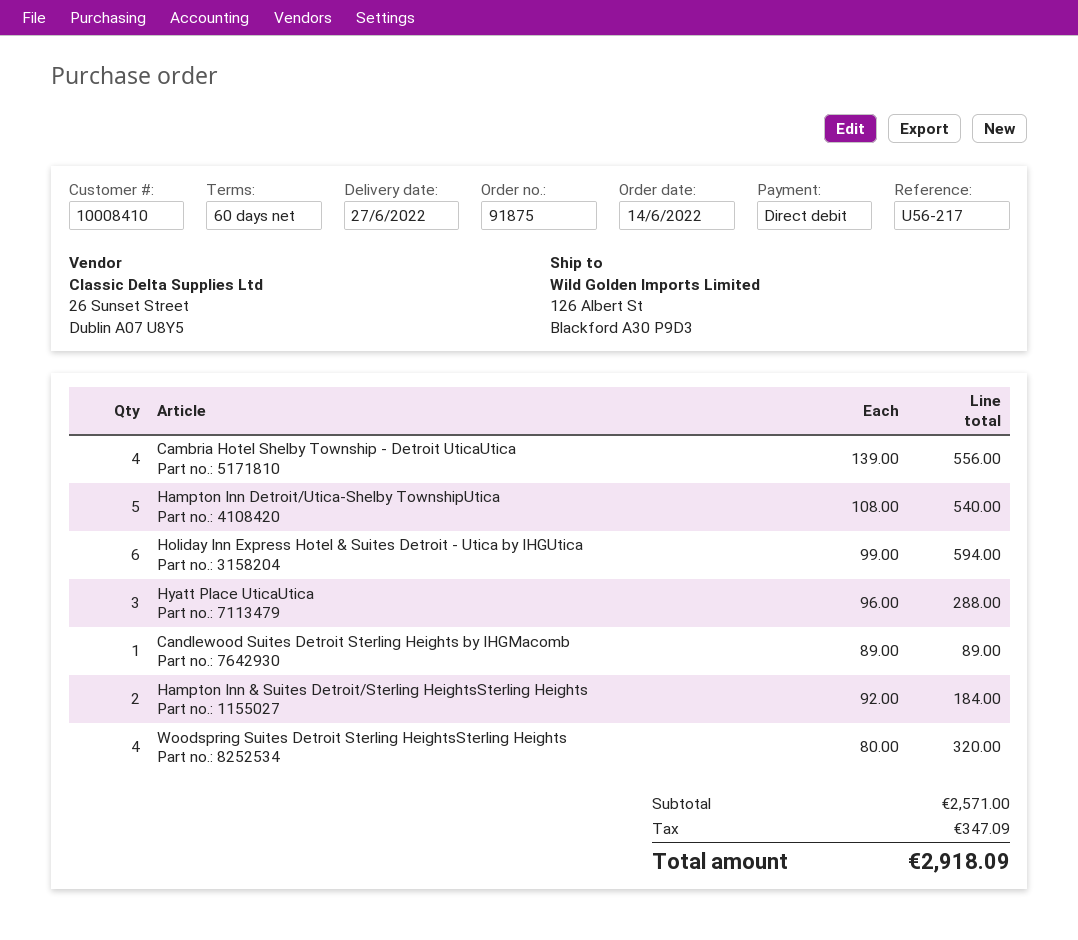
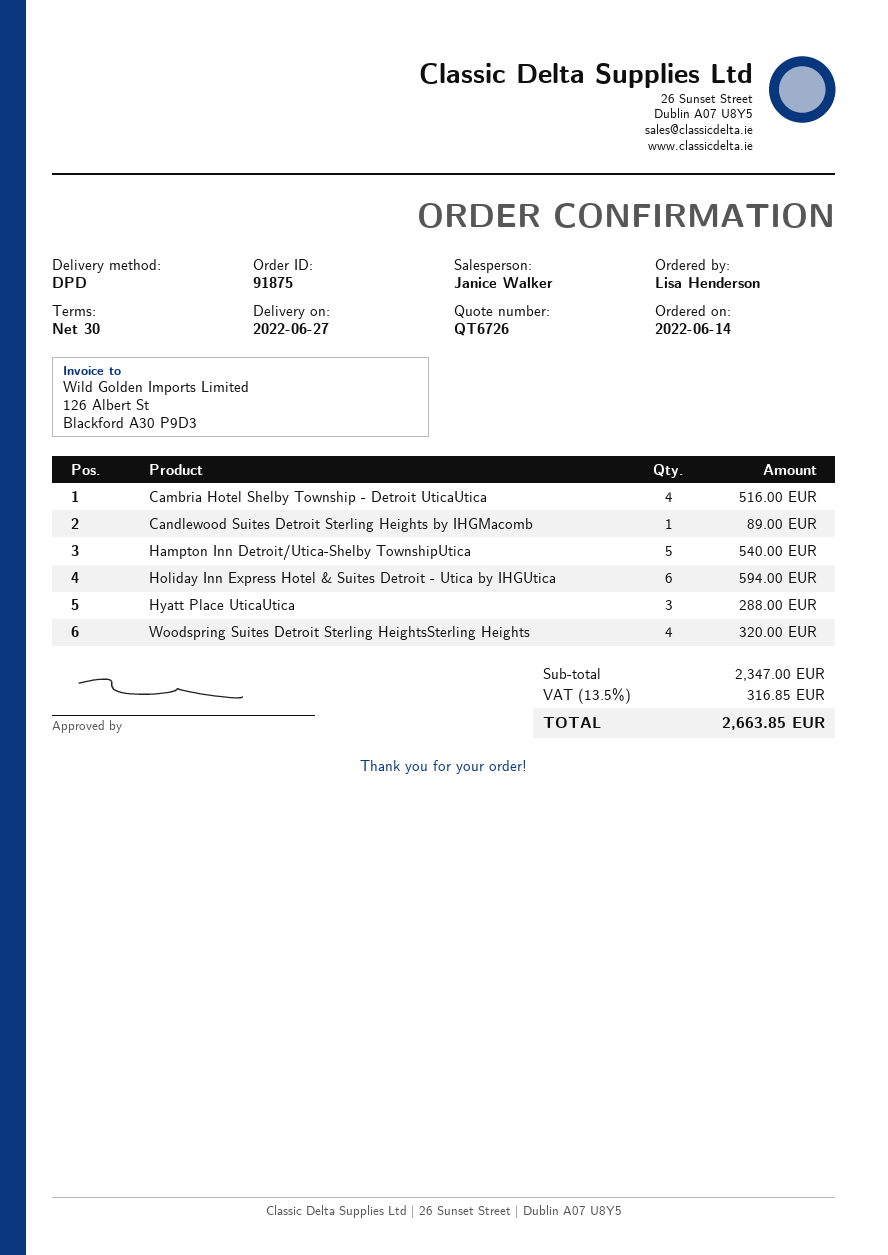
payment terms: 60 days -> 30 days
Cambria Hotel Shelby Township - Detroit UticaUtica: 4 for 556.00 -> 4 for 516.00
Hampton Inn & Suites Detroit/Sterling HeightsSterling Heights: 2 for 184.00 -> none
subtotal: 2571.00 -> 2347.00
tax: 347.09 -> 316.85
total: 2918.09 -> 2663.85

